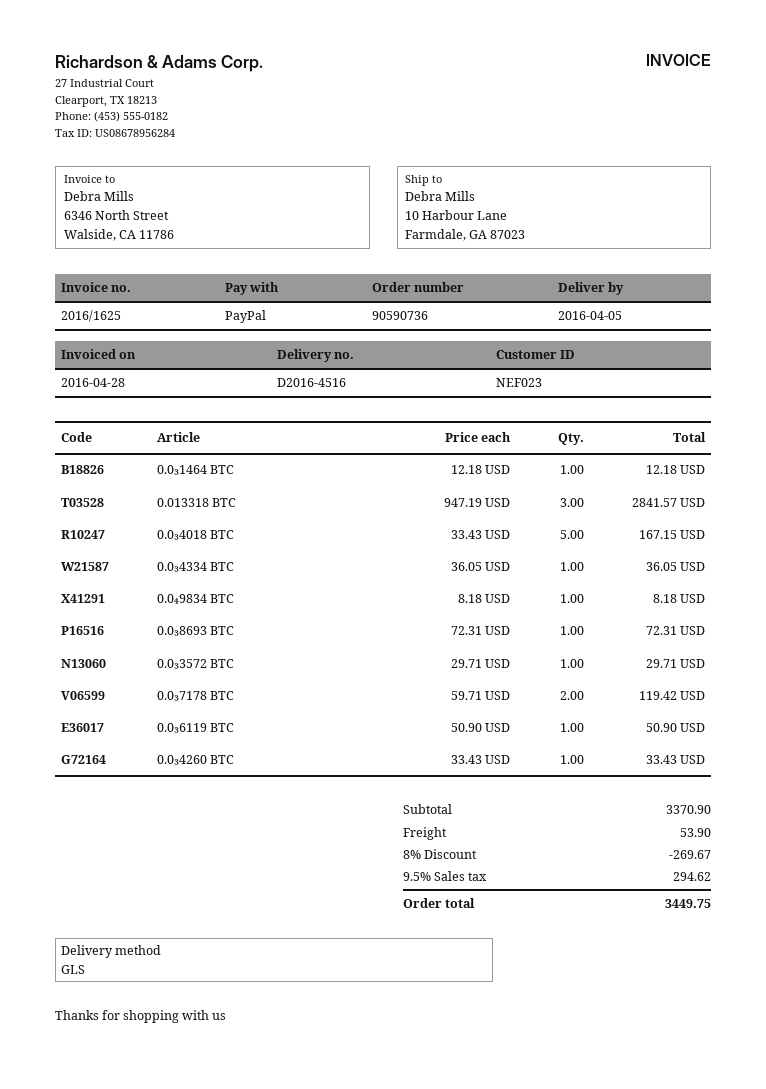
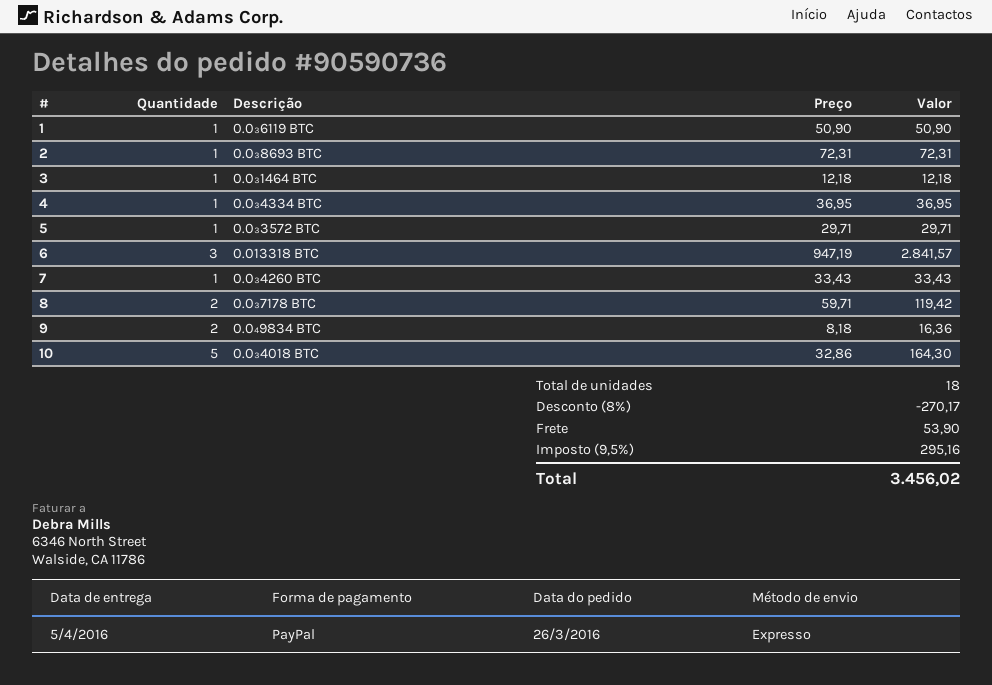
shipping method: GLS -> express
0.0₃4018 BTC: 5 x 33.43 = 167.15 -> 5 x 32.86 = 164.30
0.0₃4334 BTC: 1 x 36.05 = 36.05 -> 1 x 36.95 = 36.95
0.0₄9834 BTC: 1 x 8.18 = 8.18 -> 2 x 8.18 = 16.36
discount: 8% = 269.67 -> 8% = 270.17
tax: 9.5% = 294.62 -> 9.5% = 295.16
total: 3449.75 -> 3456.02

